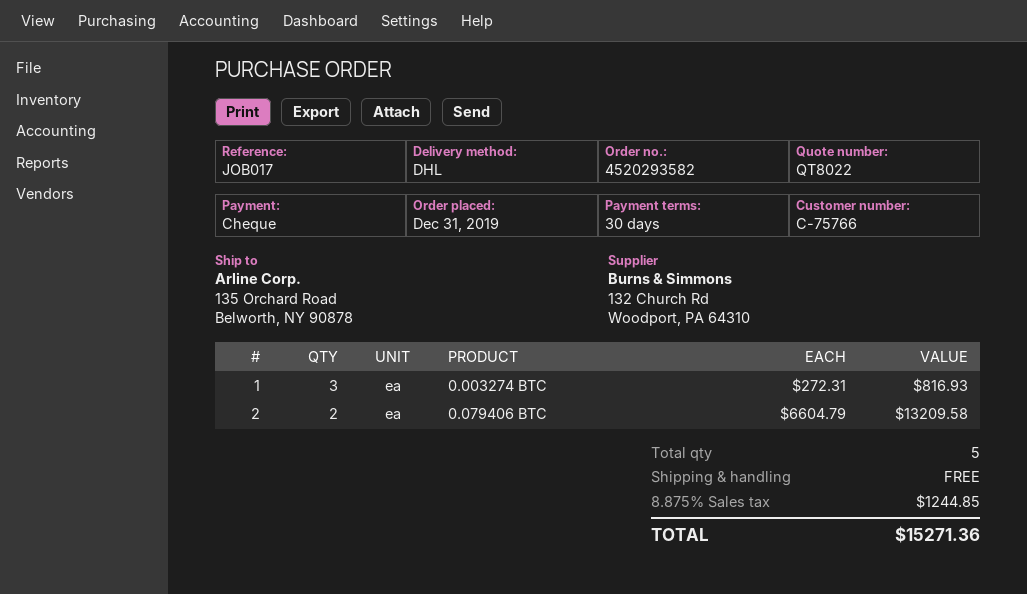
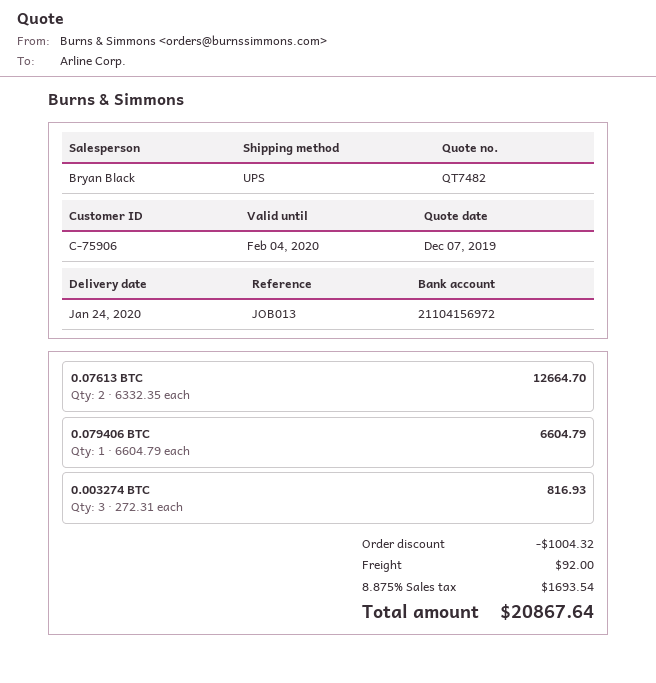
quote number: QT8022 -> QT7482
customer number: C-75766 -> C-75906
reference: JOB017 -> JOB013
shipping method: DHL -> UPS
0.079406 BTC: 2 x 6604.79 = 13209.58 -> 1 x 6604.79 = 6604.79
0.07613 BTC: none -> 2 x 6332.35 = 12664.70
discount: none -> 1004.32
shipping: 0.00 -> 92.00
tax: 8.875% = 1244.85 -> 8.875% = 1693.54
total: 15271.36 -> 20867.64

